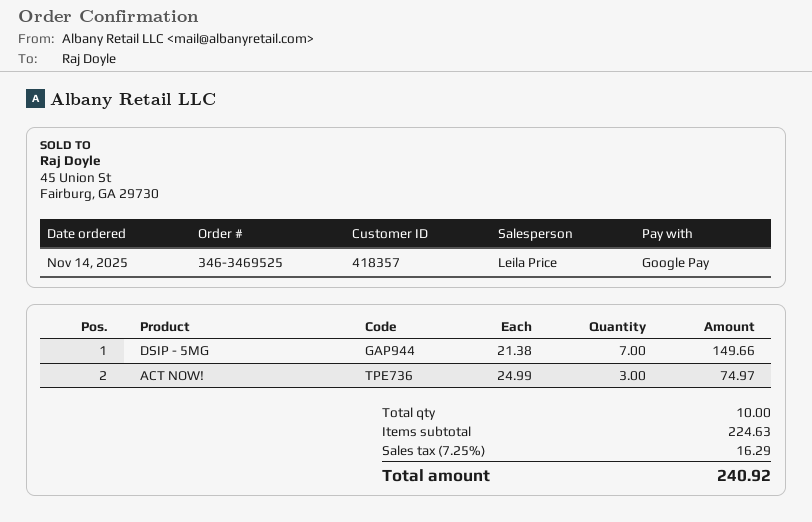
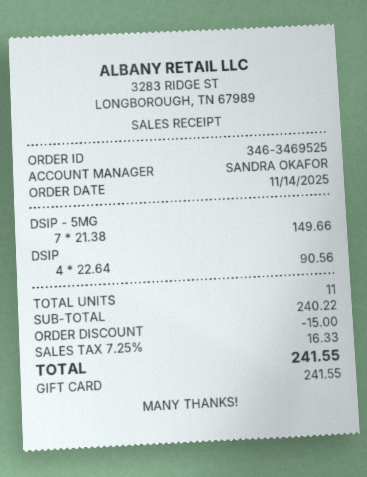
sales rep: Leila Price -> SANDRA OKAFOR
payment method: Google Pay -> gift card
ACT NOW!: 3 x 24.99 = 74.97 -> none
DSIP: none -> 4 x 22.64 = 90.56
total quantity: 10 -> 11
subtotal: 224.63 -> 240.22
discount: none -> 15.00
tax: 7.25% = 16.29 -> 7.25% = 16.33
total: 240.92 -> 241.55

